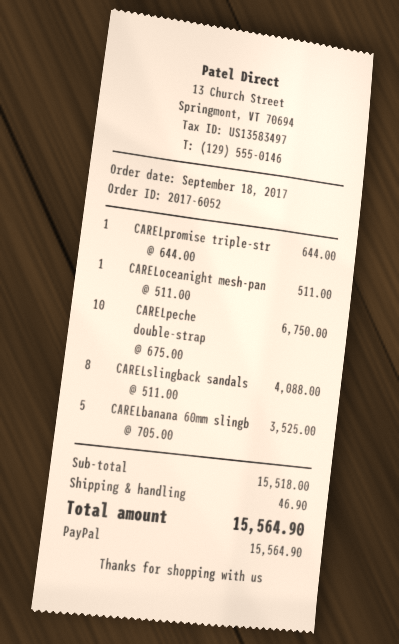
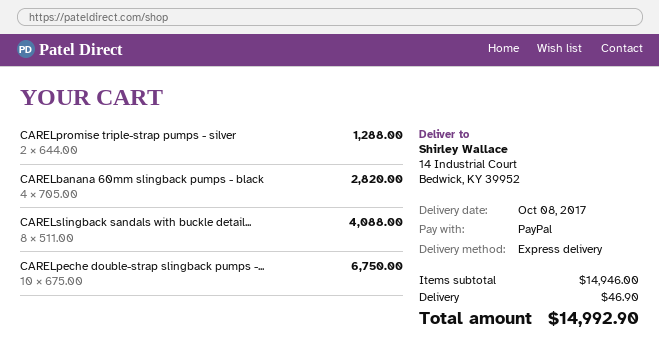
CARELpromise triple-str: 1 x 644.00 = 644.00 -> 2 x 644.00 = 1288.00
CARELoceanight mesh-pan: 1 x 511.00 = 511.00 -> none
CARELbanana 60mm slingb: 5 x 705.00 = 3525.00 -> 4 x 705.00 = 2820.00
subtotal: 15518.00 -> 14946.00
total: 15564.90 -> 14992.90

